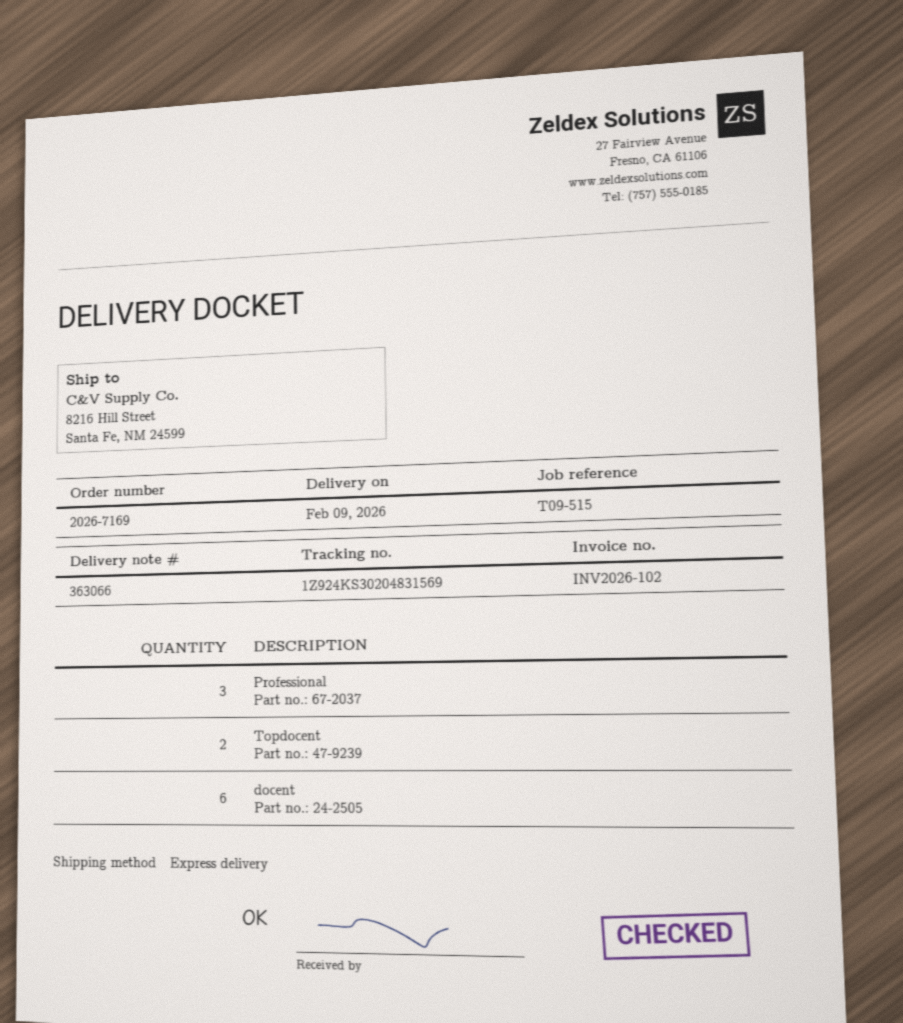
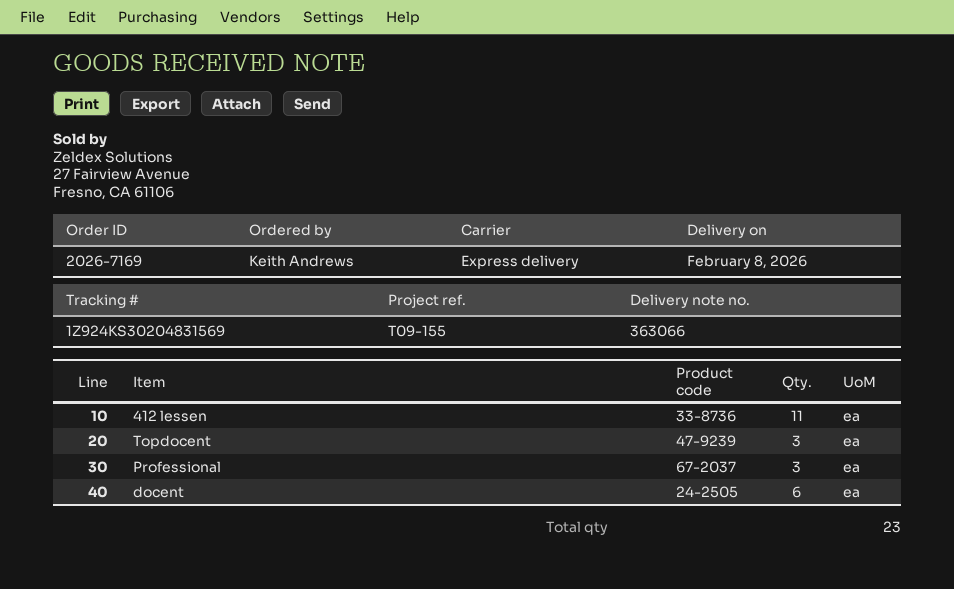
delivery date: 2026-02-09 -> 2026-02-08
reference: T09-515 -> T09-155
Topdocent: 2 -> 3
412 lessen: none -> 11

